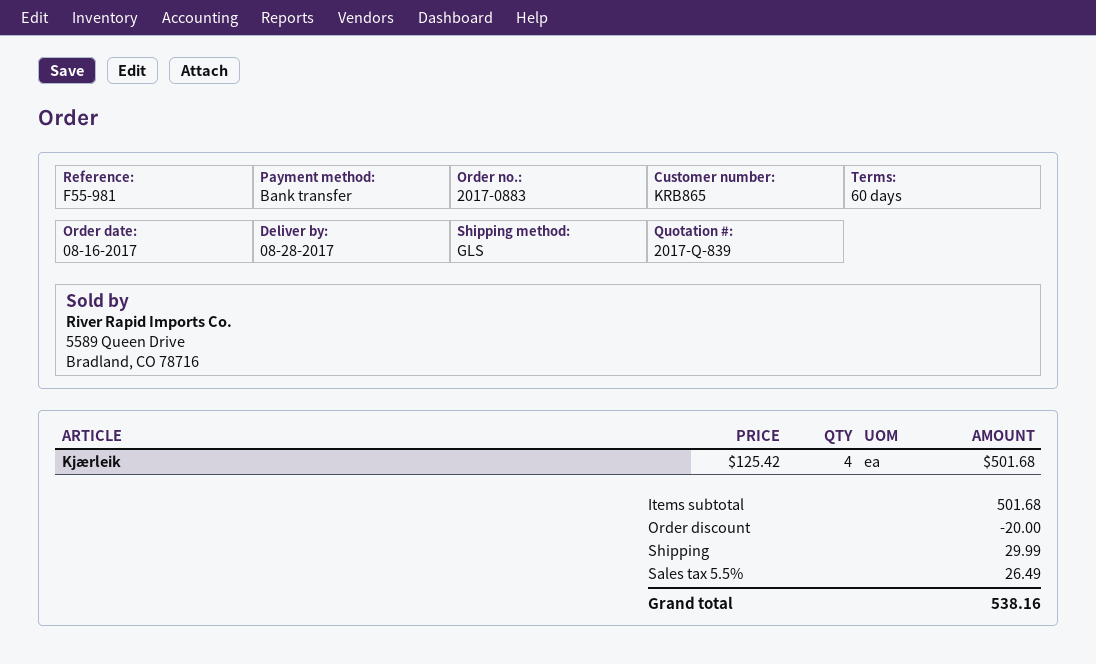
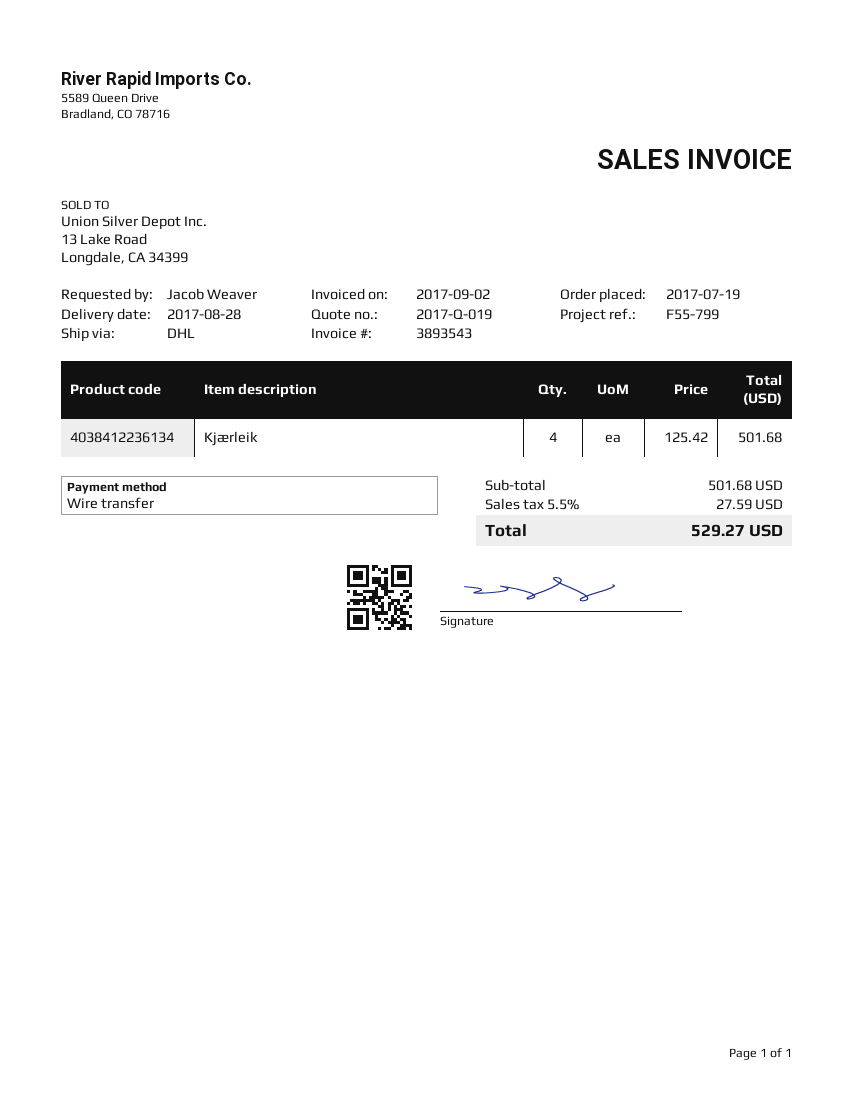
quote number: 2017-Q-839 -> 2017-Q-019
order date: 2017-08-16 -> 2017-07-19
reference: F55-981 -> F55-799
shipping method: GLS -> DHL
discount: 20.00 -> none
shipping: 29.99 -> none
tax: 5.5% = 26.49 -> 5.5% = 27.59
total: 538.16 -> 529.27

